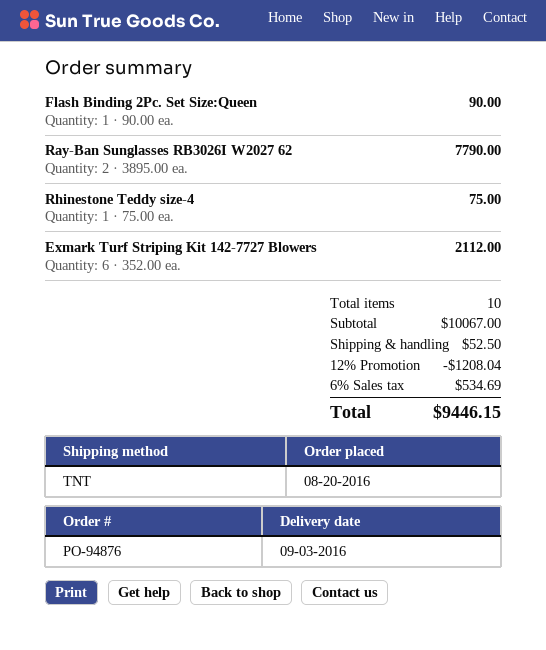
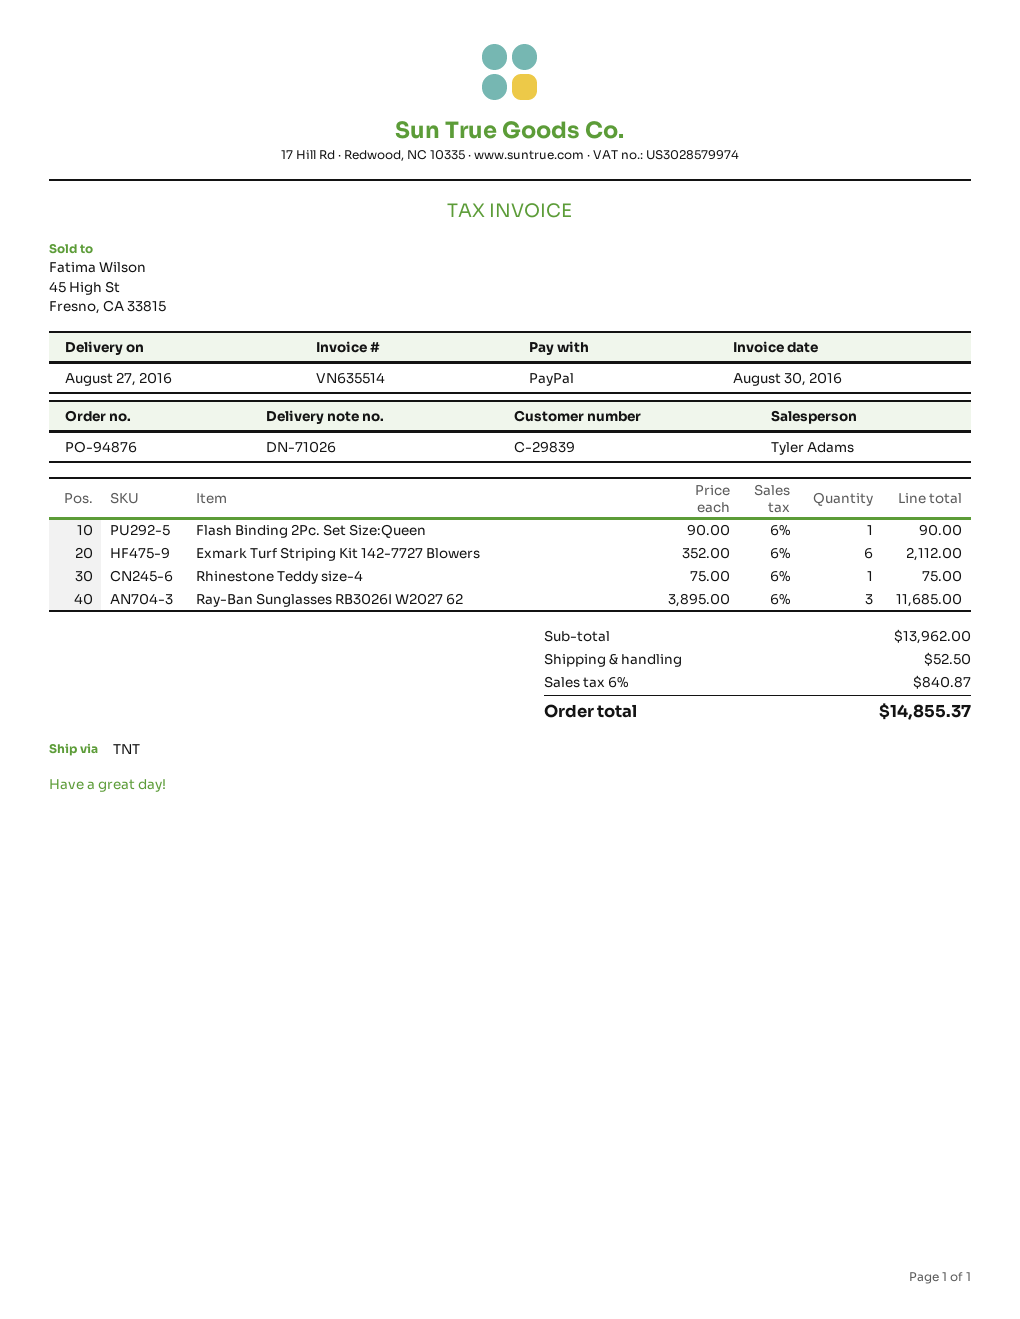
delivery date: 2016-09-03 -> 2016-08-27
Ray-Ban Sunglasses RB3026I W2027 62: 2 x 3895.00 = 7790.00 -> 3 x 3895.00 = 11685.00
subtotal: 10067.00 -> 13962.00
discount: 12% = 1208.04 -> none
tax: 6% = 534.69 -> 6% = 840.87
total: 9446.15 -> 14855.37

